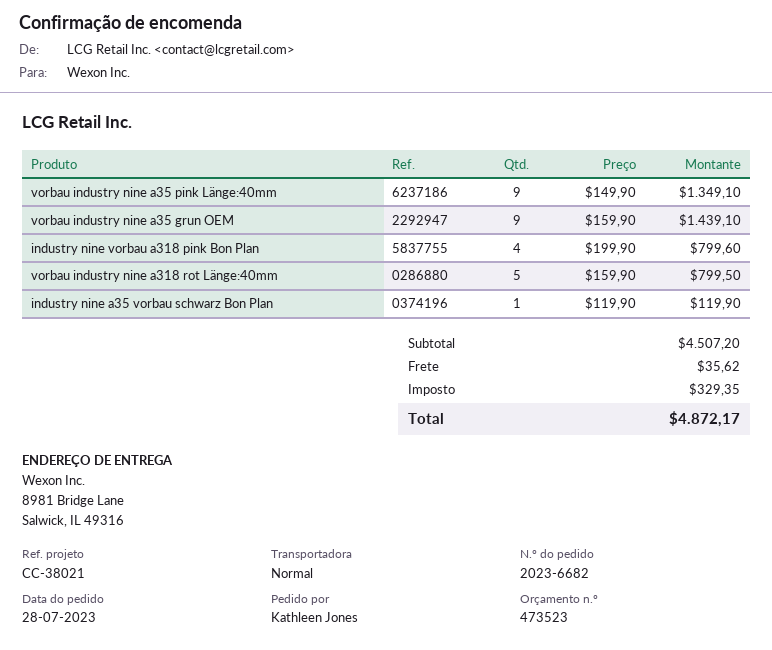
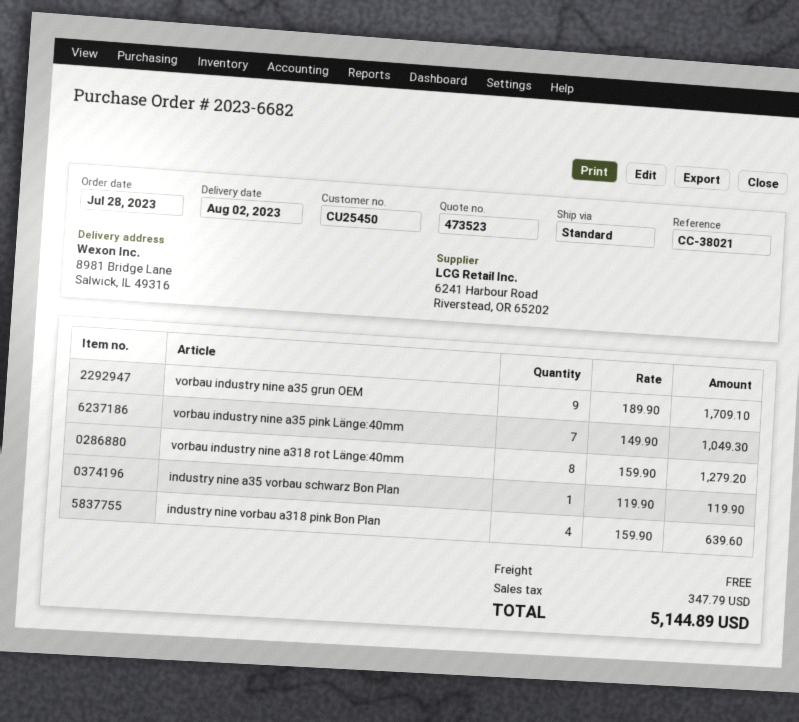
vorbau industry nine a35 pink Länge:40mm: 9 x 149.90 = 1349.10 -> 7 x 149.90 = 1049.30
vorbau industry nine a35 grun OEM: 9 x 159.90 = 1439.10 -> 9 x 189.90 = 1709.10
industry nine vorbau a318 pink Bon Plan: 4 x 199.90 = 799.60 -> 4 x 159.90 = 639.60
vorbau industry nine a318 rot Länge:40mm: 5 x 159.90 = 799.50 -> 8 x 159.90 = 1279.20
shipping: 35.62 -> 0.00
tax: 329.35 -> 347.79
total: 4872.17 -> 5144.89

